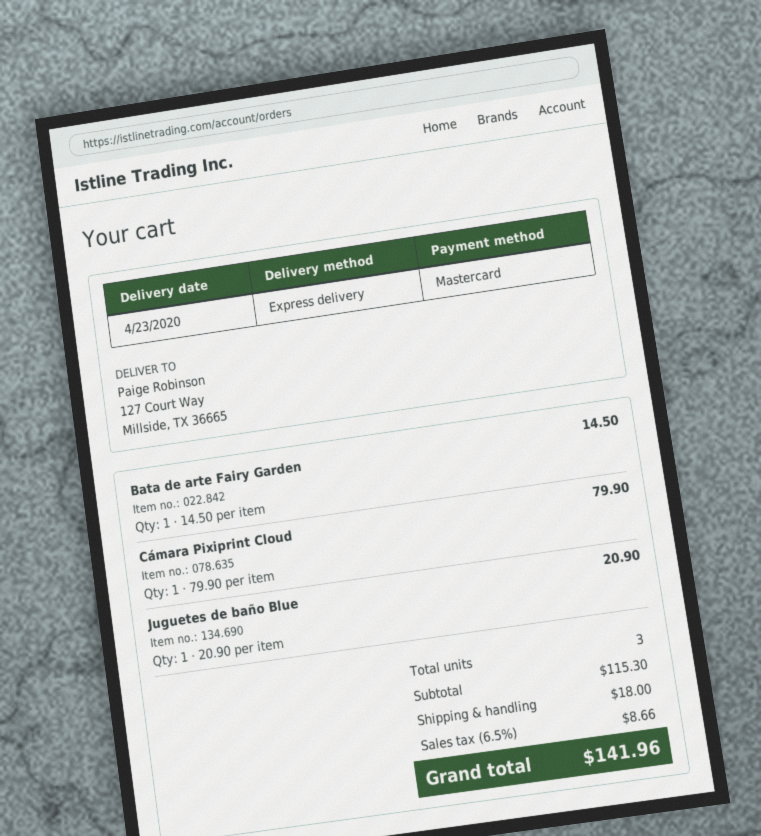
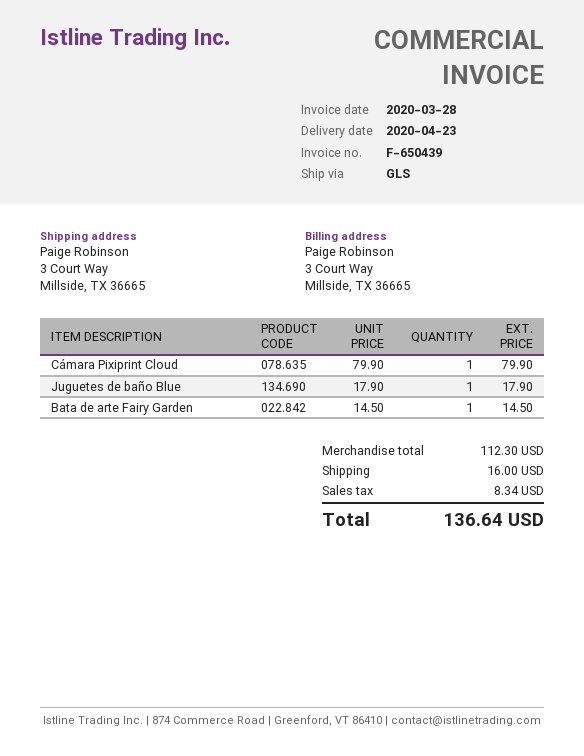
shipping method: express -> GLS
ship to: 127 Court Way, Millside, TX 36665 -> 3 Court Way, Millside, TX 36665
Juguetes de baño Blue: 1 x 20.90 = 20.90 -> 1 x 17.90 = 17.90
subtotal: 115.30 -> 112.30
shipping: 18.00 -> 16.00
tax: 8.66 -> 8.34
total: 141.96 -> 136.64

